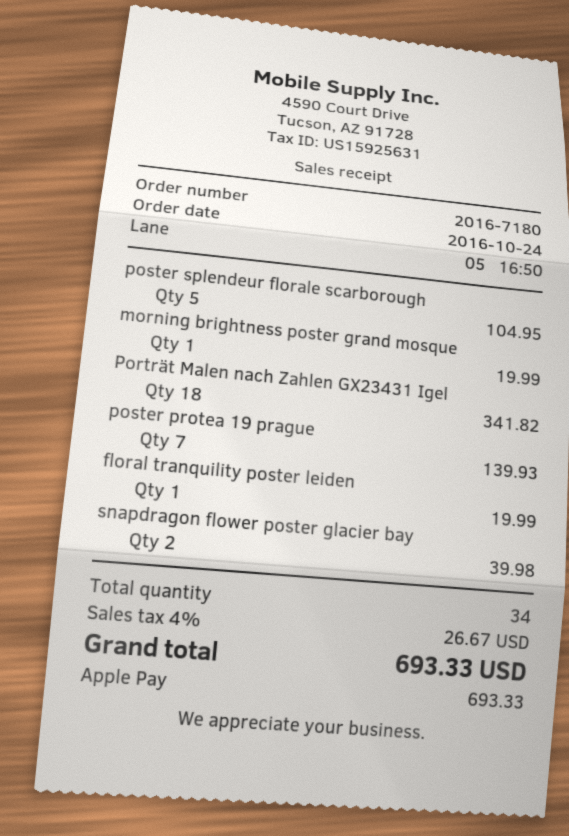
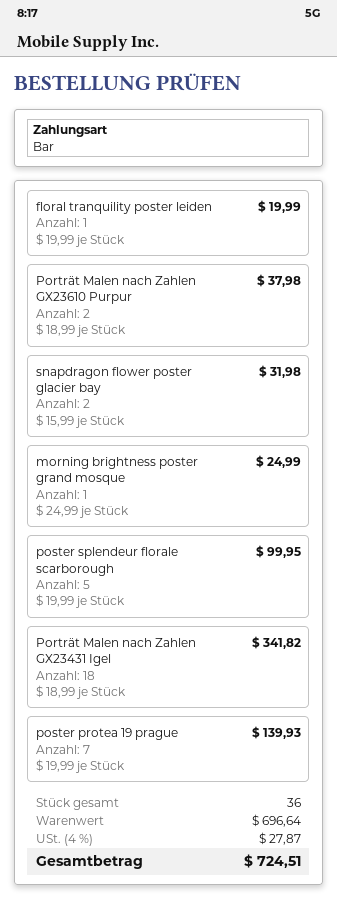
payment method: Apple Pay -> cash
poster splendeur florale scarborough: 5 for 104.95 -> 5 for 99.95
morning brightness poster grand mosque: 1 for 19.99 -> 1 for 24.99
snapdragon flower poster glacier bay: 2 for 39.98 -> 2 for 31.98
Porträt Malen nach Zahlen GX23610 Purpur: none -> 2 for 37.98
total quantity: 34 -> 36
tax: 4% = 26.67 -> 4% = 27.87
total: 693.33 -> 724.51

